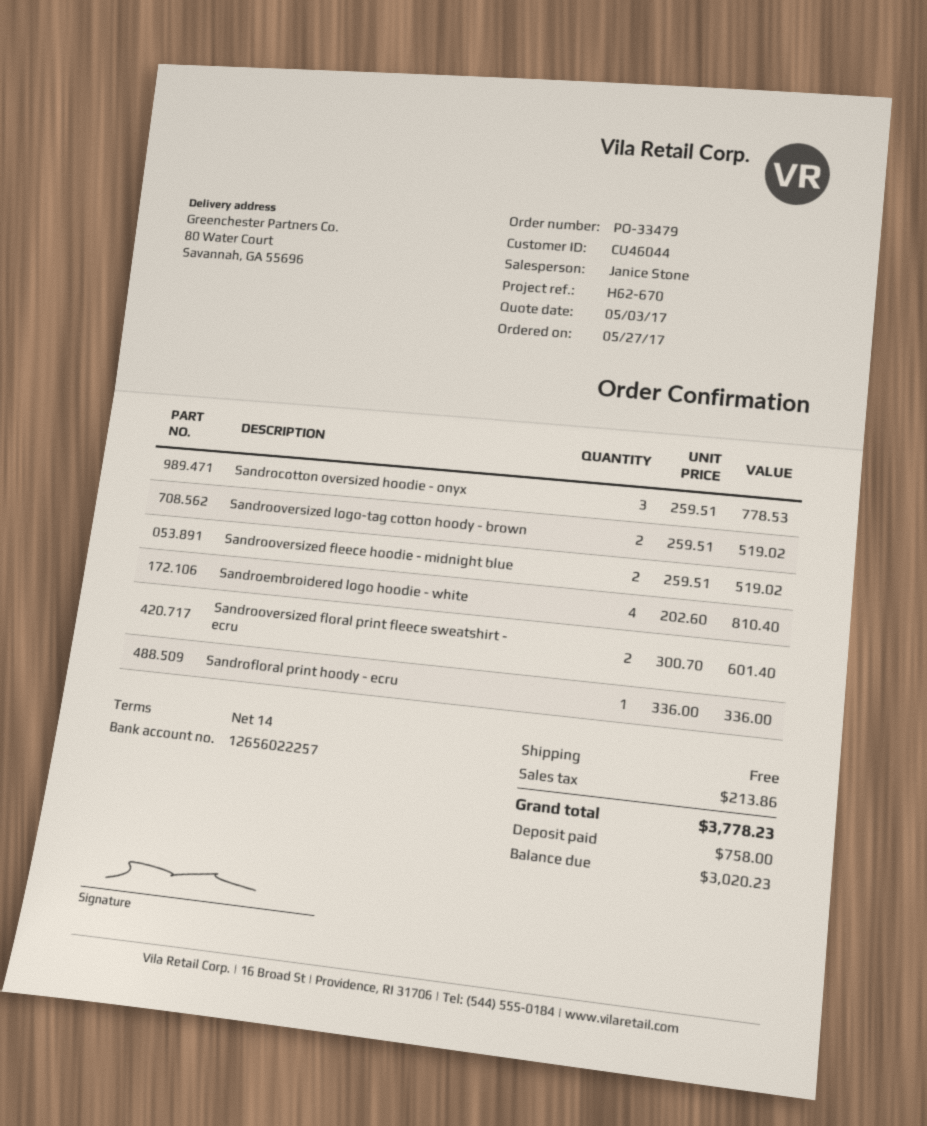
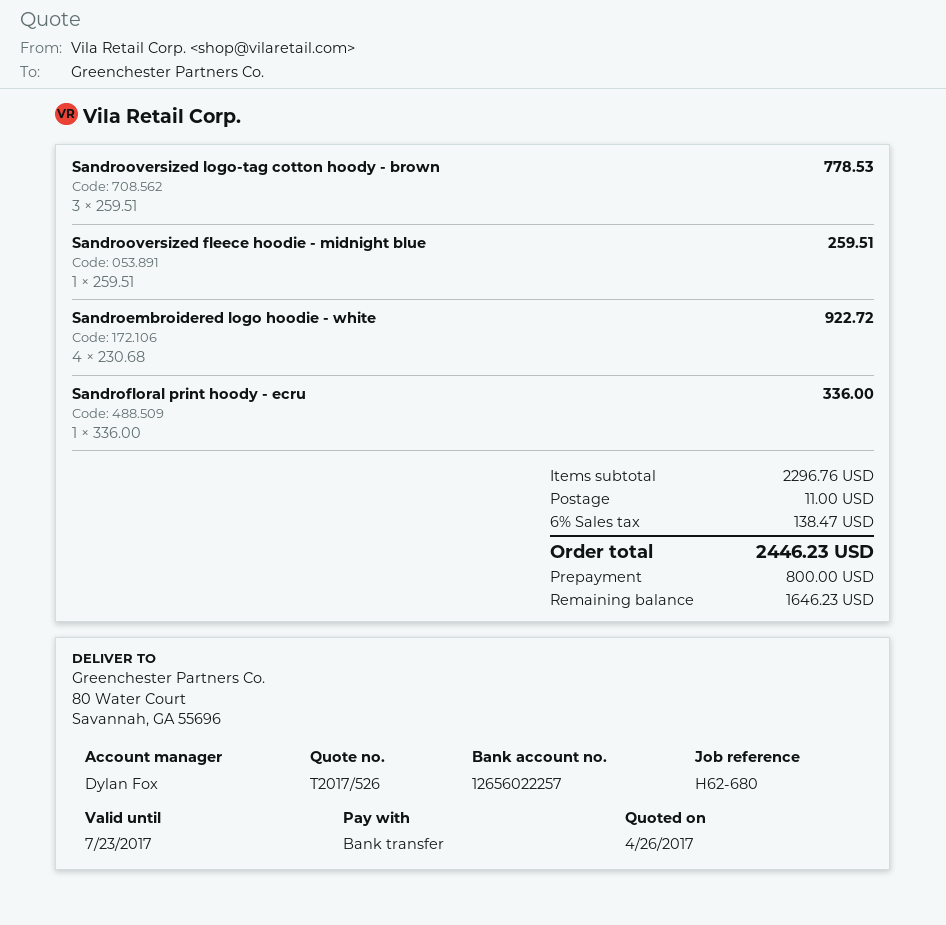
quote date: 2017-05-03 -> 2017-04-26
reference: H62-670 -> H62-680
sales rep: Janice Stone -> Dylan Fox
Sandrocotton oversized hoodie - onyx: 3 x 259.51 = 778.53 -> none
Sandrooversized logo-tag cotton hoody - brown: 2 x 259.51 = 519.02 -> 3 x 259.51 = 778.53
Sandrooversized fleece hoodie - midnight blue: 2 x 259.51 = 519.02 -> 1 x 259.51 = 259.51
Sandroembroidered logo hoodie - white: 4 x 202.60 = 810.40 -> 4 x 230.68 = 922.72
Sandrooversized floral print fleece sweatshirt - ecru: 2 x 300.70 = 601.40 -> none
shipping: 0.00 -> 11.00
tax: 213.86 -> 138.47
total: 3778.23 -> 2446.23
deposit: 758.00 -> 800.00
balance: 3020.23 -> 1646.23

